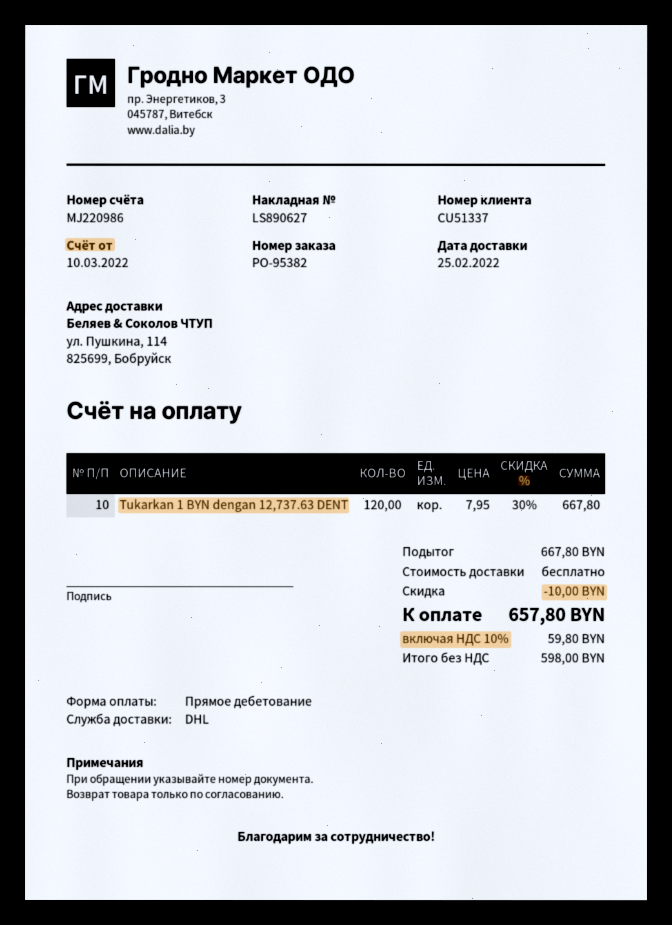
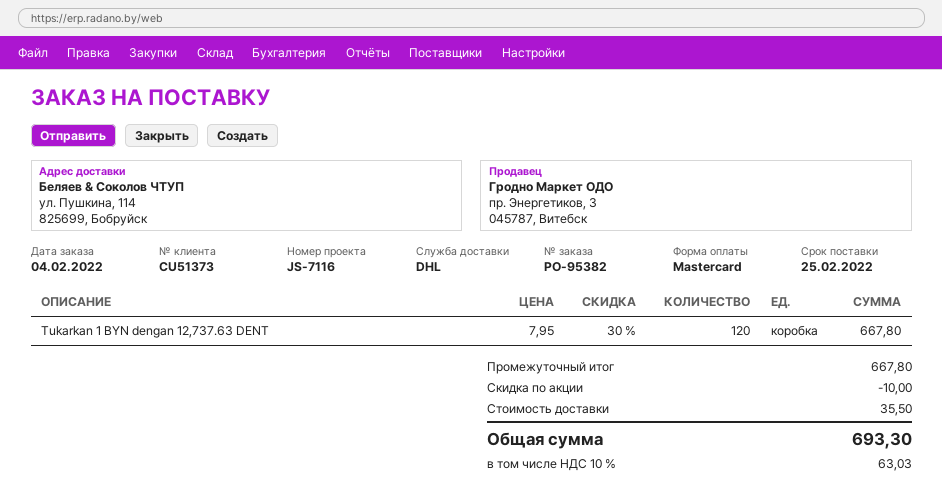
customer number: CU51337 -> CU51373
payment method: direct debit -> Mastercard
shipping: 0.00 -> 35.50
tax: 10% = 59.80 -> 10% = 63.03
total: 657.80 -> 693.30

